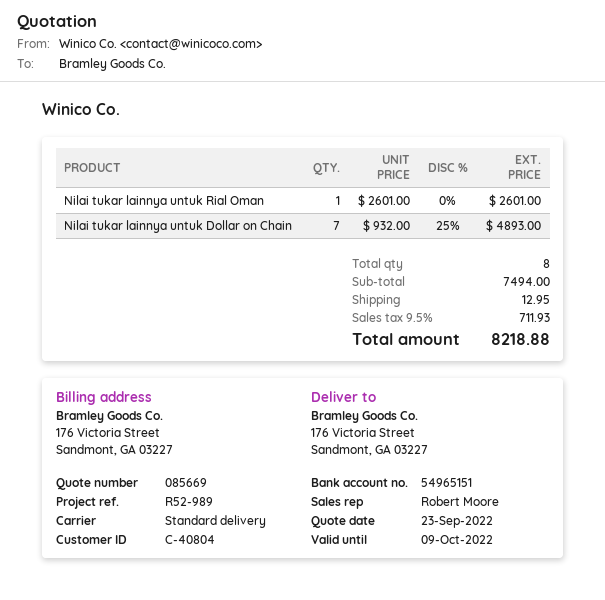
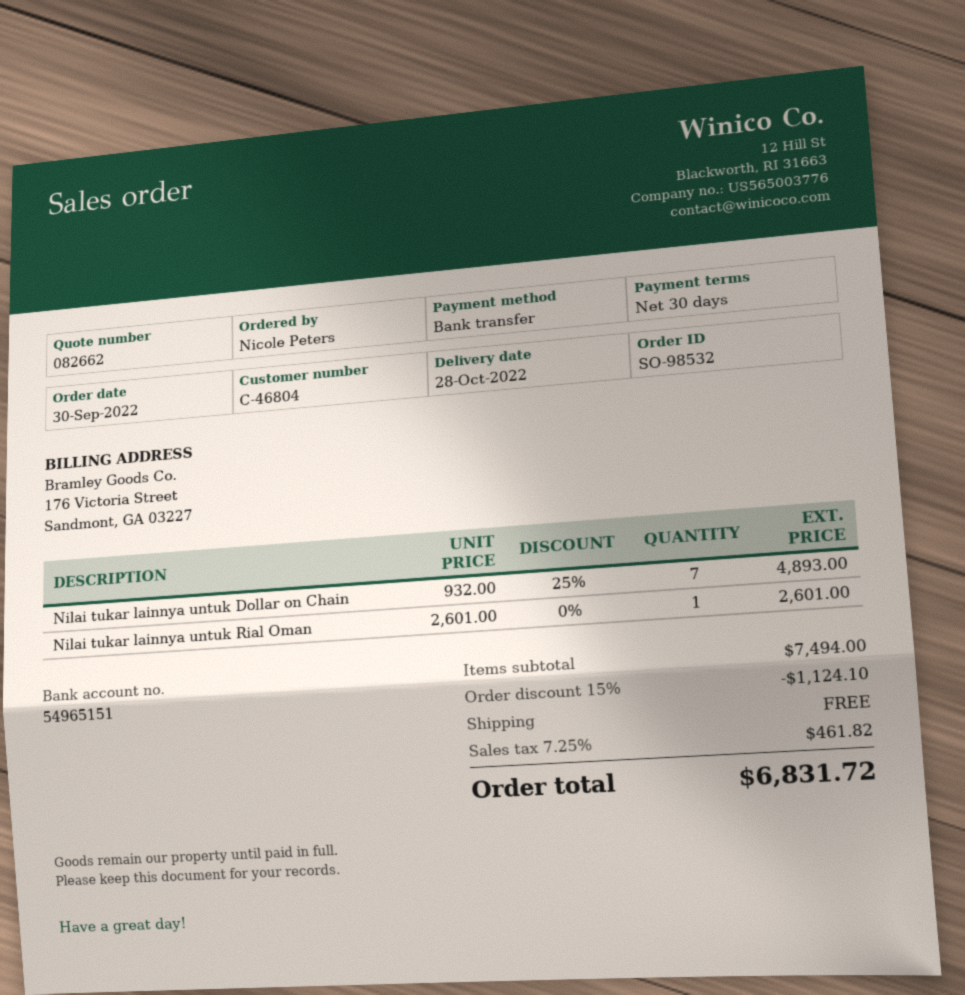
quote number: 085669 -> 082662
customer number: C-40804 -> C-46804
discount: none -> 15% = 1124.10
shipping: 12.95 -> 0.00
tax: 9.5% = 711.93 -> 7.25% = 461.82
total: 8218.88 -> 6831.72

